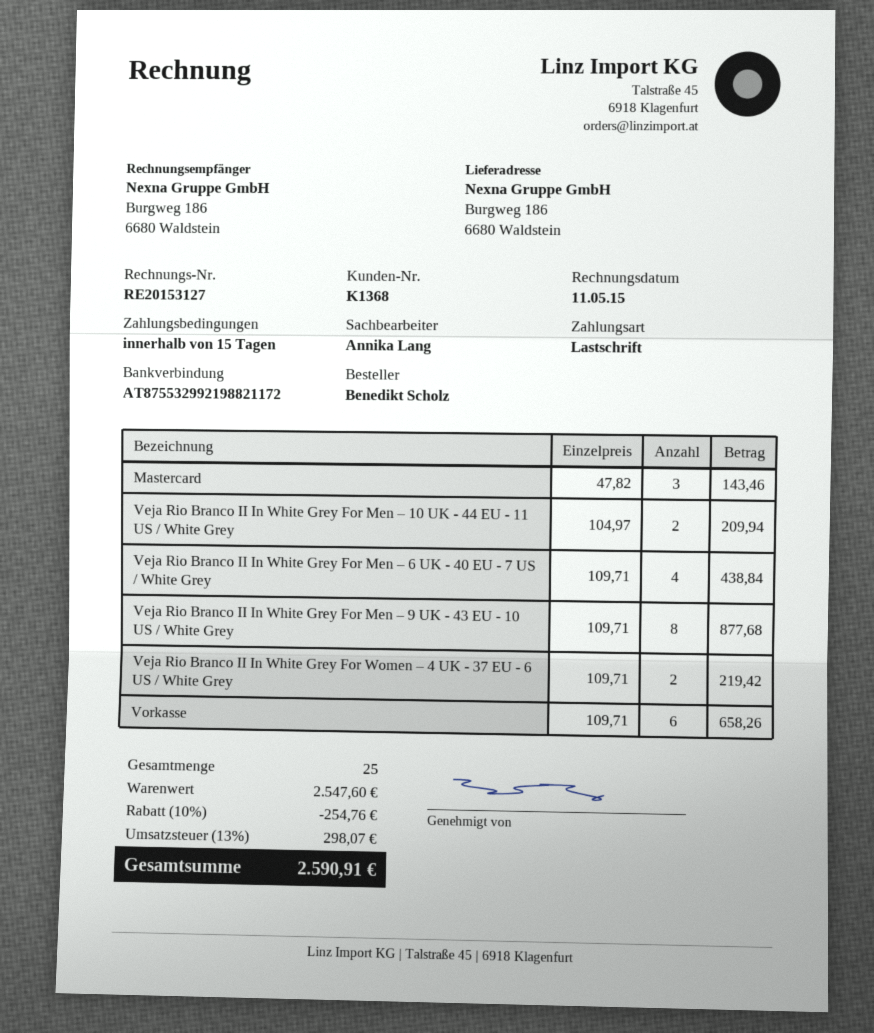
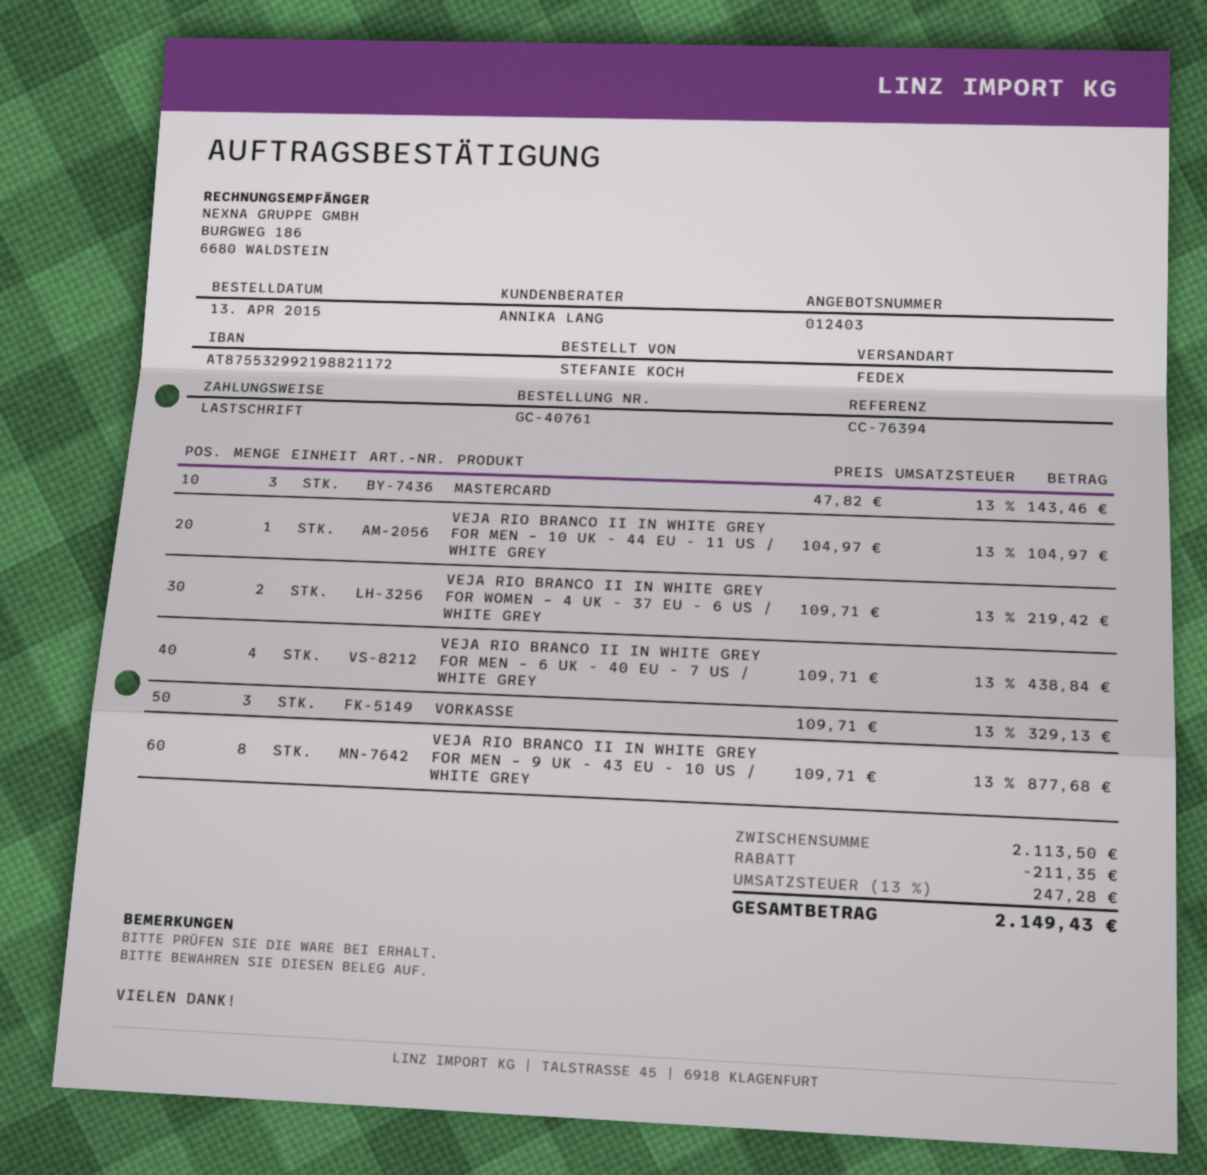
ordered by: Benedikt Scholz -> STEFANIE KOCH
Veja Rio Branco II In White Grey For Men – 10 UK - 44 EU - 11 US / White Grey: 2 x 104.97 = 209.94 -> 1 x 104.97 = 104.97
Vorkasse: 6 x 109.71 = 658.26 -> 3 x 109.71 = 329.13
subtotal: 2547.60 -> 2113.50
discount: 254.76 -> 211.35
tax: 13% = 298.07 -> 13% = 247.28
total: 2590.91 -> 2149.43

